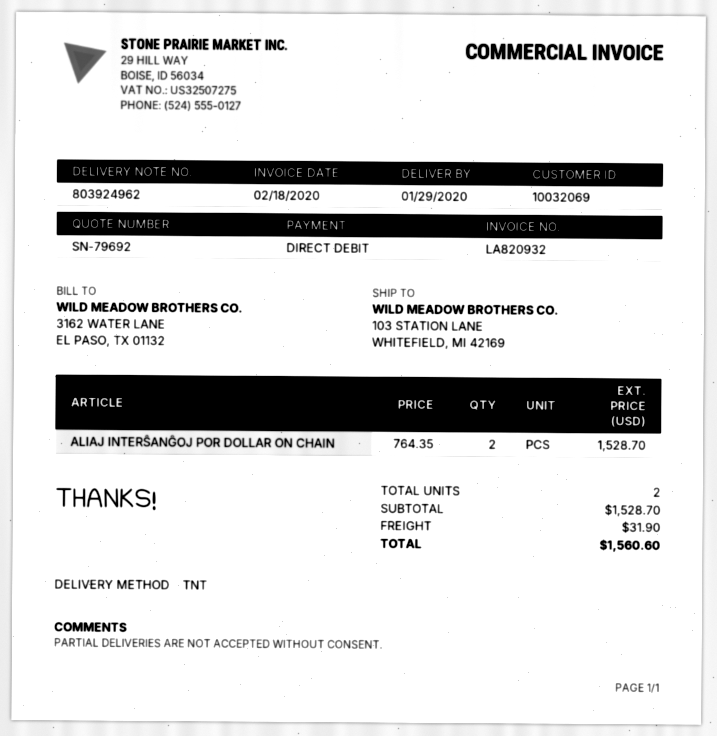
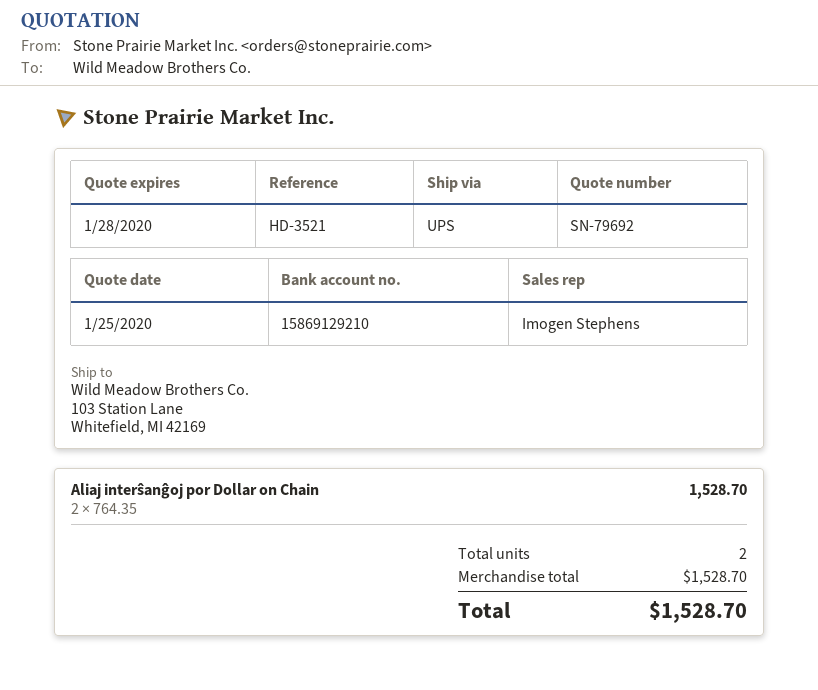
shipping method: TNT -> UPS
shipping: 31.90 -> none
total: 1560.60 -> 1528.70

